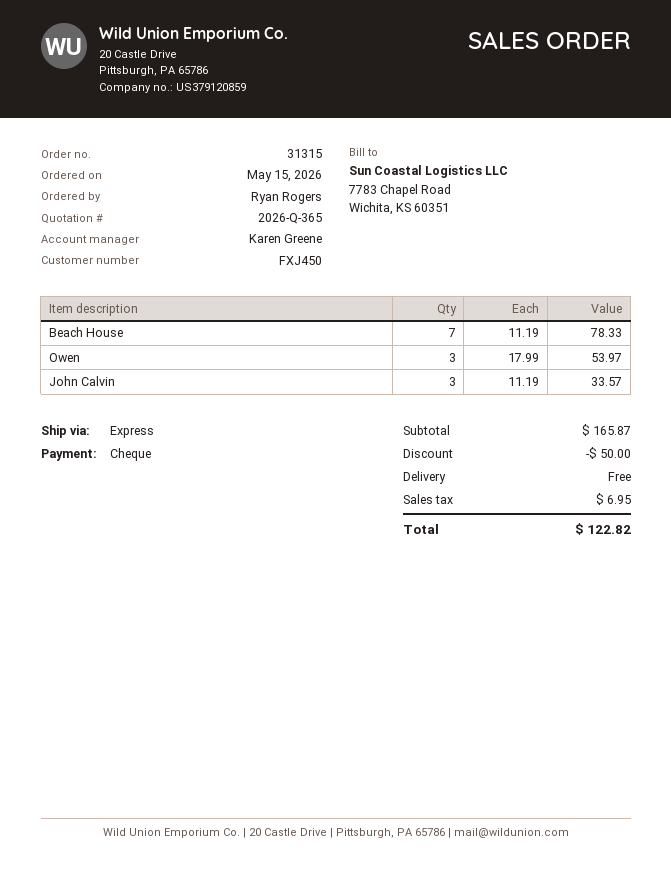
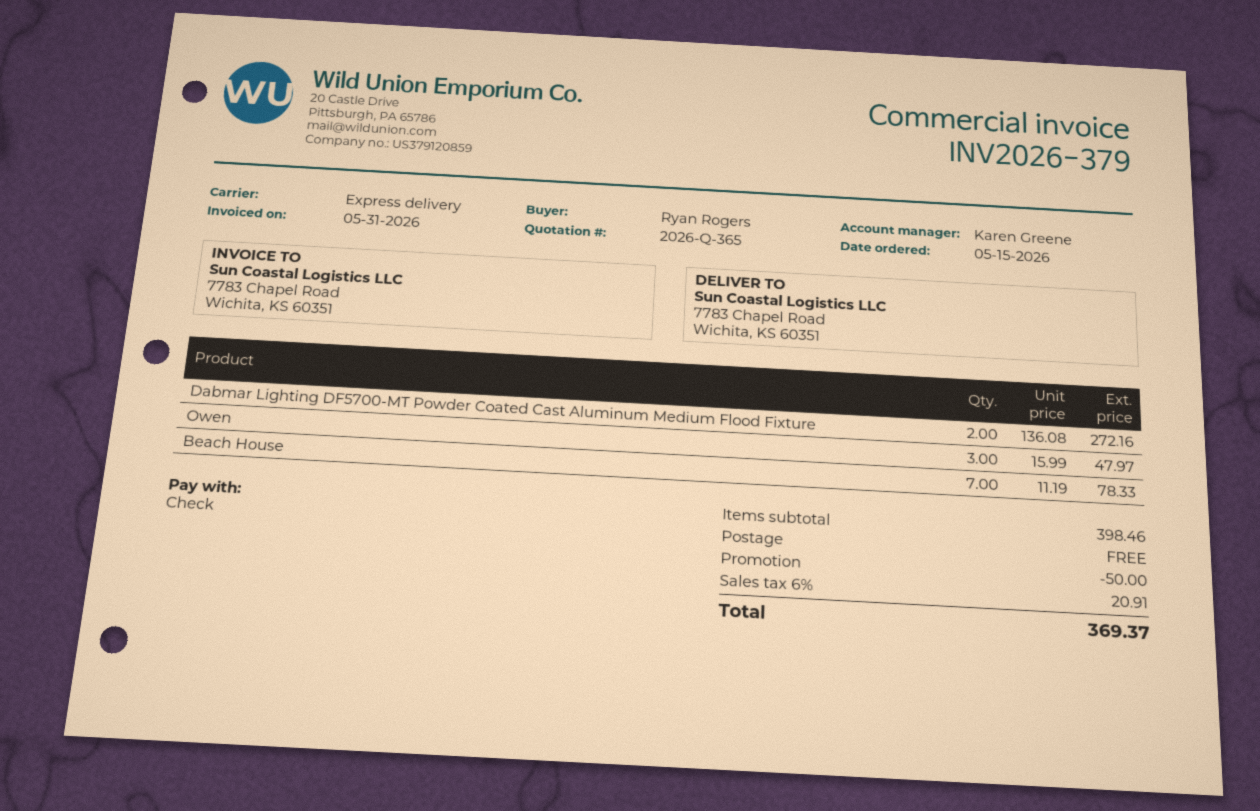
Owen: 3 x 17.99 = 53.97 -> 3 x 15.99 = 47.97
John Calvin: 3 x 11.19 = 33.57 -> none
Dabmar Lighting DF5700-MT Powder Coated Cast Aluminum Medium Flood Fixture: none -> 2 x 136.08 = 272.16
subtotal: 165.87 -> 398.46
tax: 6.95 -> 20.91
total: 122.82 -> 369.37

